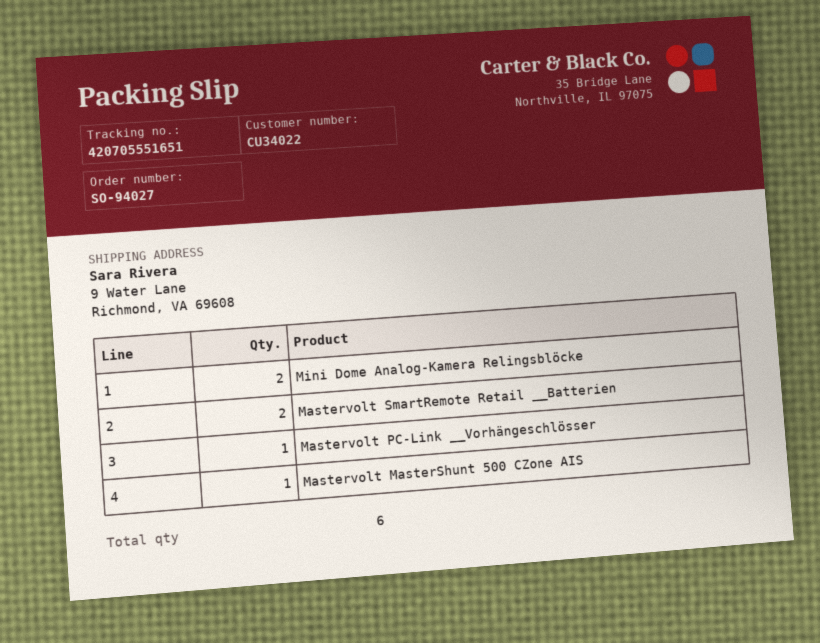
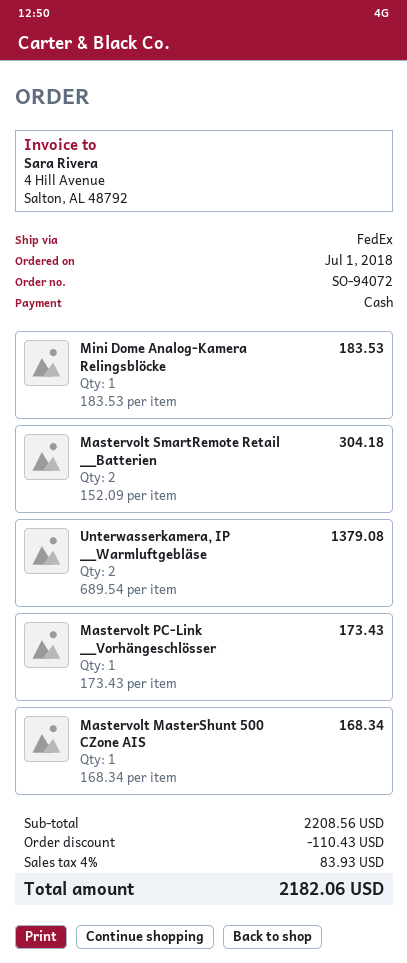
order number: SO-94027 -> SO-94072
Mini Dome Analog-Kamera Relingsblöcke: 2 -> 1
Unterwasserkamera, IP __Warmluftgebläse: none -> 2

